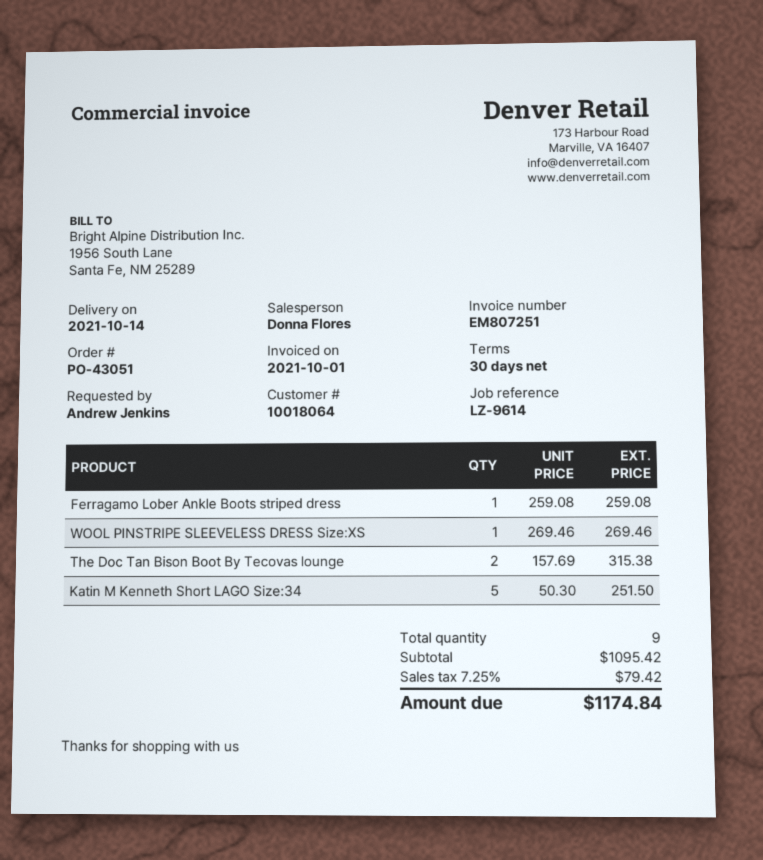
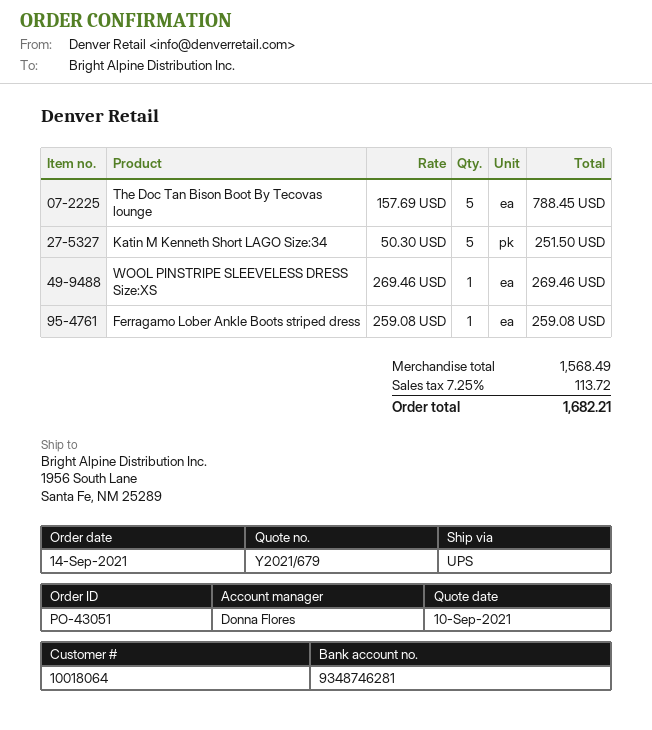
The Doc Tan Bison Boot By Tecovas lounge: 2 x 157.69 = 315.38 -> 5 x 157.69 = 788.45
subtotal: 1095.42 -> 1568.49
tax: 7.25% = 79.42 -> 7.25% = 113.72
total: 1174.84 -> 1682.21

